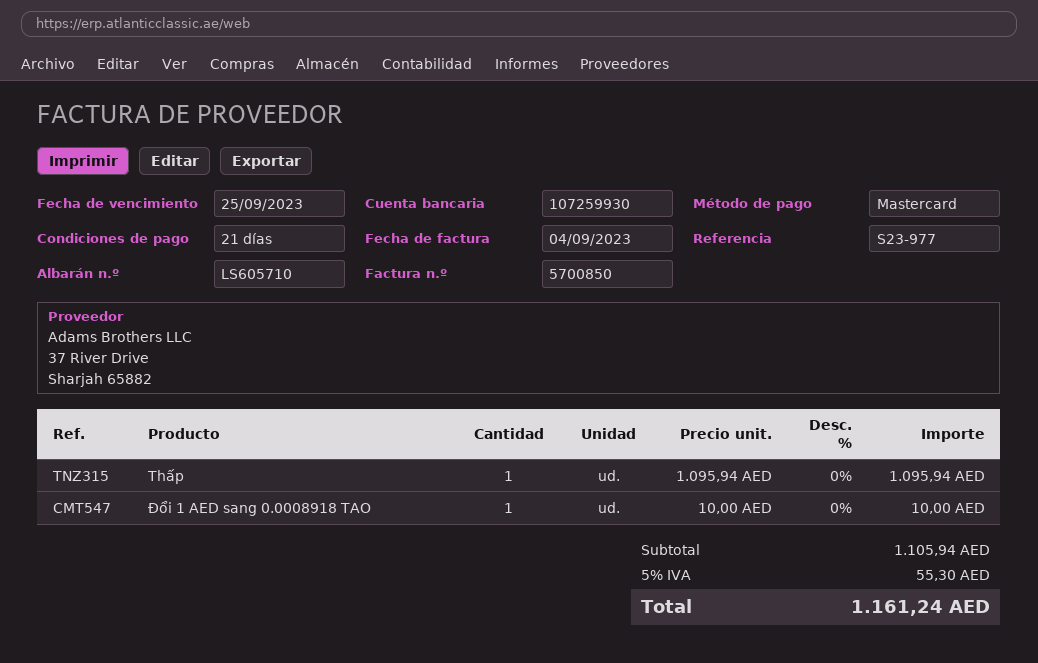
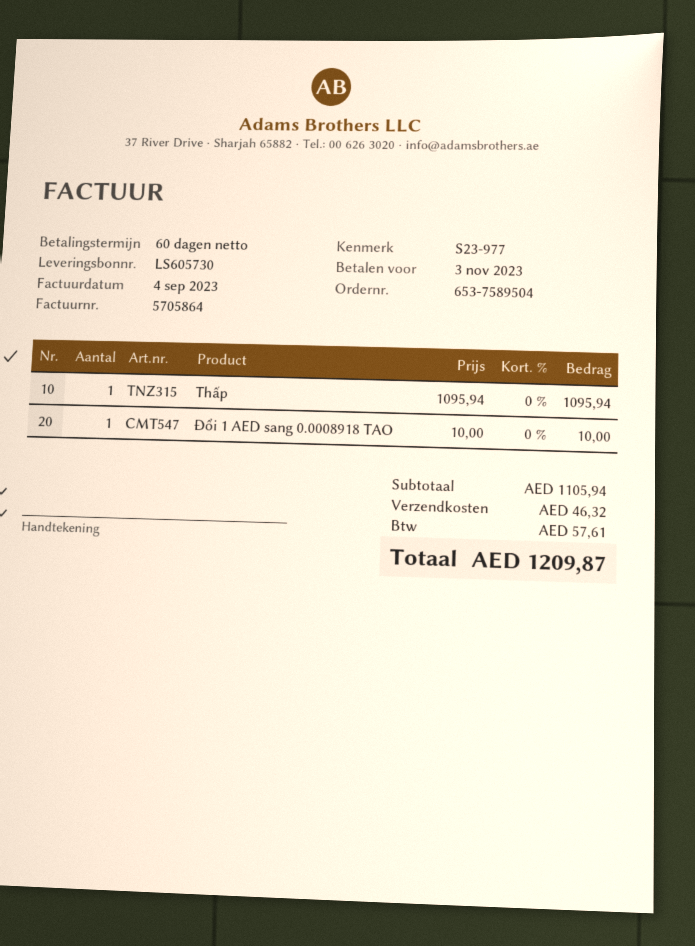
delivery note number: LS605710 -> LS605730
invoice number: 5700850 -> 5705864
payment terms: 21 days -> 60 days
due date: 2023-09-25 -> 2023-11-03
shipping: none -> 46.32
tax: 55.30 -> 57.61
total: 1161.24 -> 1209.87

